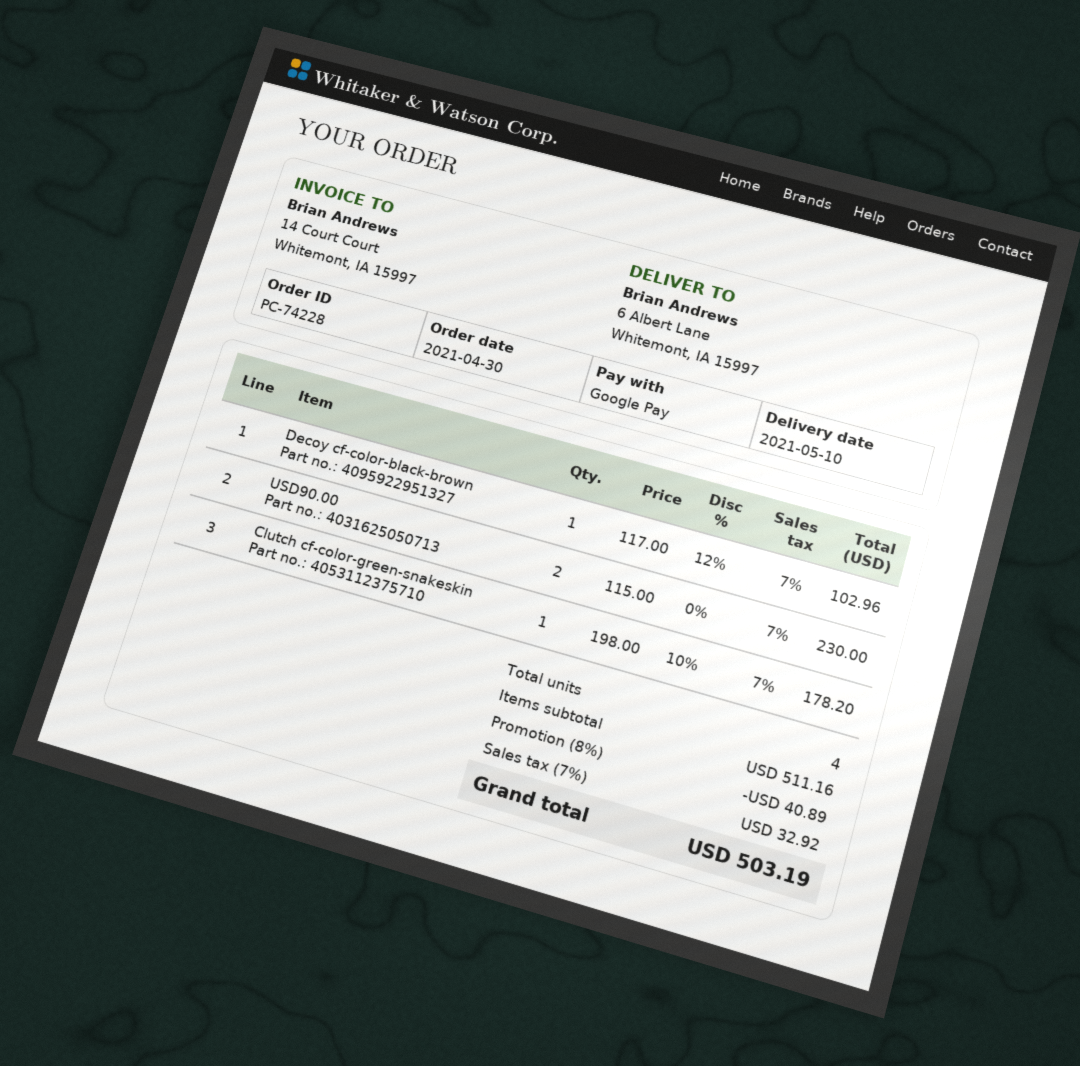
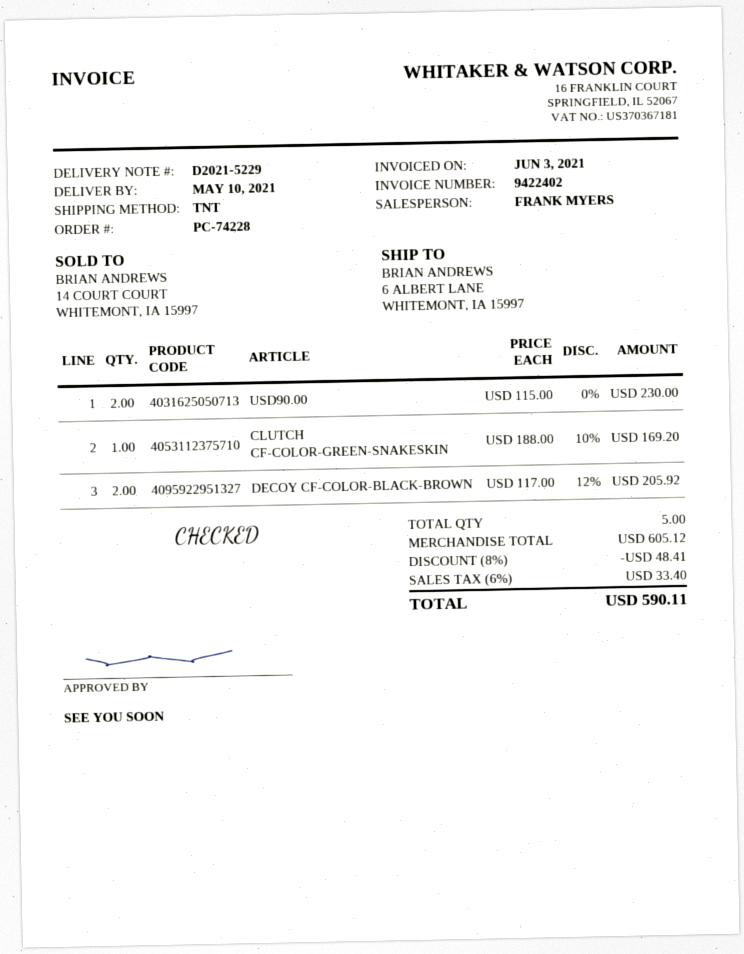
Decoy cf-color-black-brown: 1 x 117.00 - 12% = 102.96 -> 2 x 117.00 - 12% = 205.92
Clutch cf-color-green-snakeskin: 1 x 198.00 - 10% = 178.20 -> 1 x 188.00 - 10% = 169.20
total quantity: 4 -> 5
subtotal: 511.16 -> 605.12
discount: 8% = 40.89 -> 8% = 48.41
tax: 7% = 32.92 -> 6% = 33.40
total: 503.19 -> 590.11

